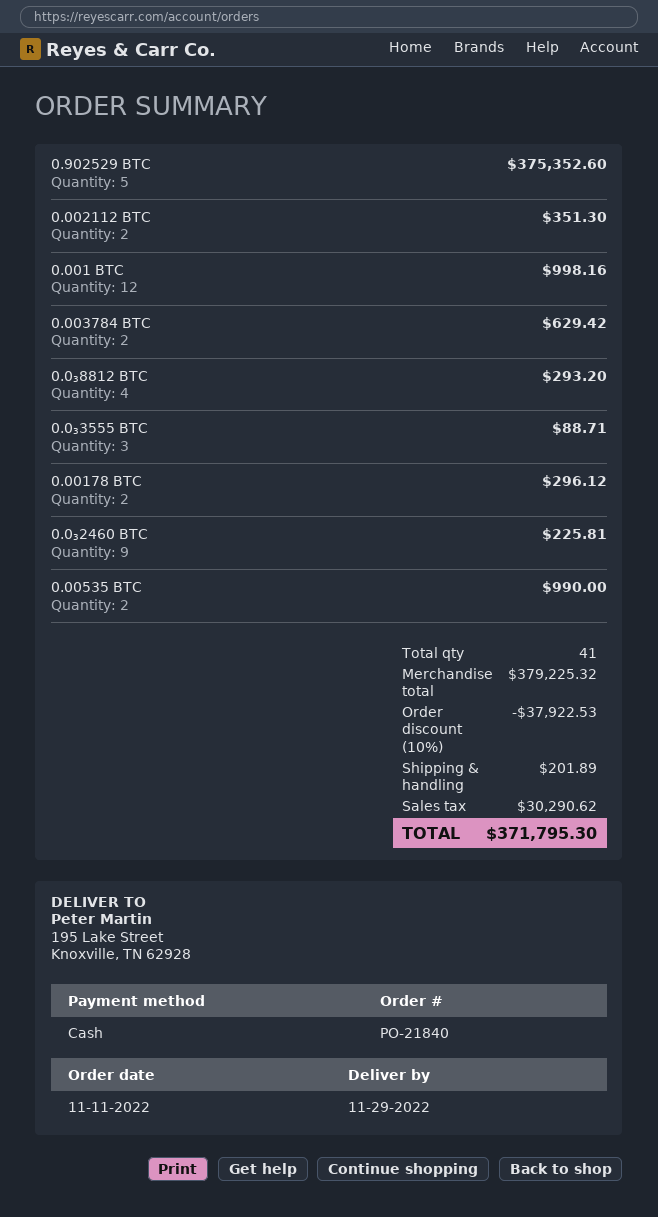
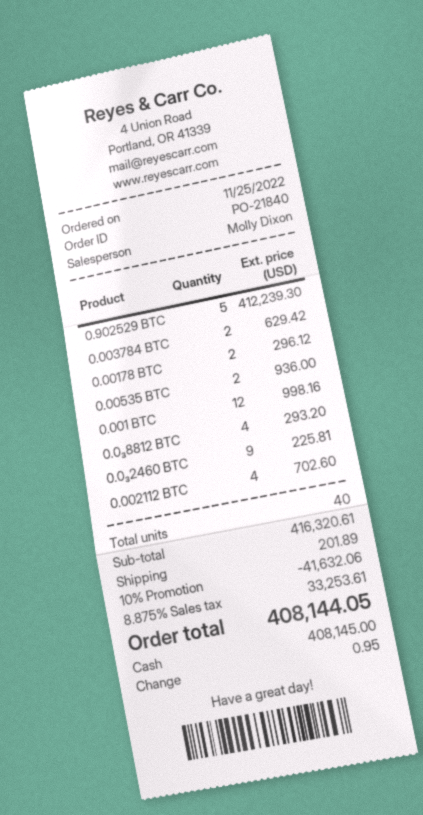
order date: 2022-11-11 -> 2022-11-25
0.902529 BTC: 5 for 375352.60 -> 5 for 412239.30
0.002112 BTC: 2 for 351.30 -> 4 for 702.60
0.0₃3555 BTC: 3 for 88.71 -> none
0.00535 BTC: 2 for 990.00 -> 2 for 936.00
total quantity: 41 -> 40
subtotal: 379225.32 -> 416320.61
discount: 10% = 37922.53 -> 10% = 41632.06
tax: 30290.62 -> 33253.61
total: 371795.30 -> 408144.05

